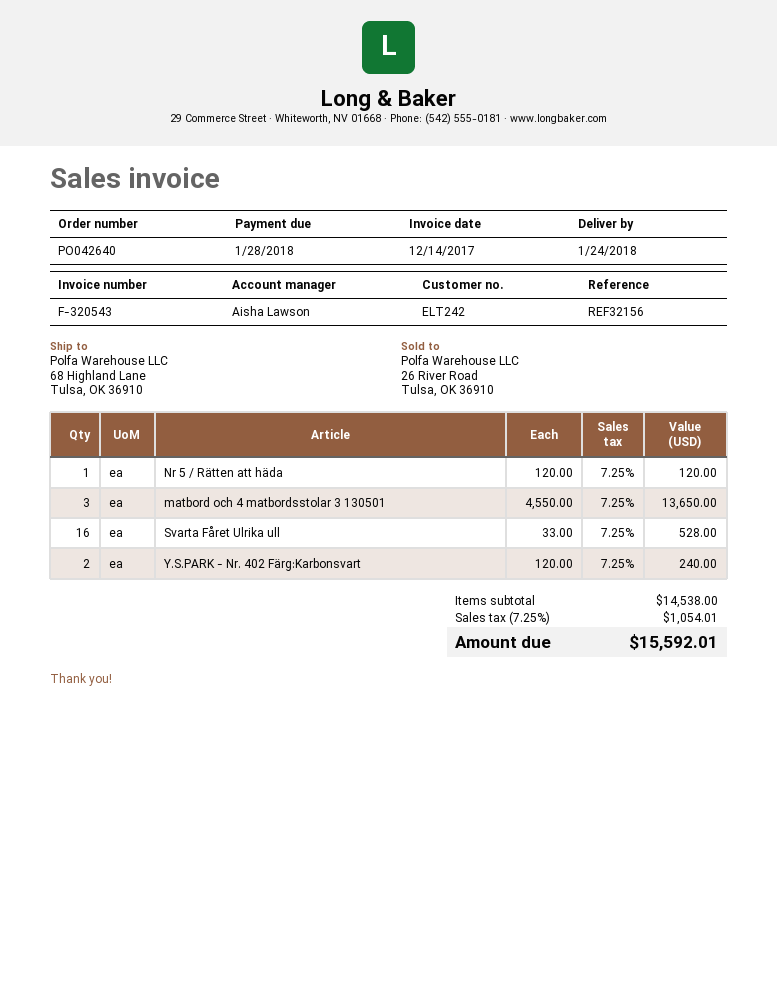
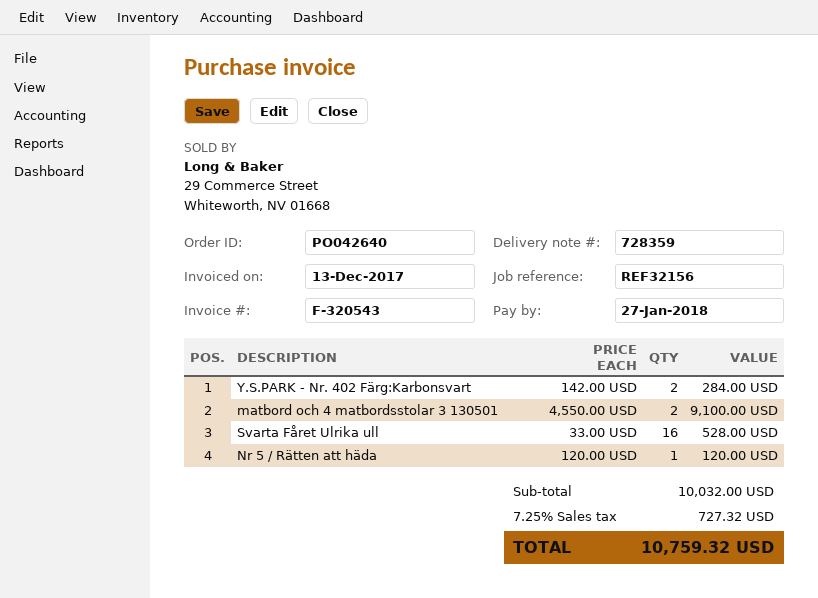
invoice date: 2017-12-14 -> 2017-12-13
due date: 2018-01-28 -> 2018-01-27
matbord och 4 matbordsstolar 3 130501: 3 x 4550.00 = 13650.00 -> 2 x 4550.00 = 9100.00
Y.S.PARK - Nr. 402 Färg:Karbonsvart: 2 x 120.00 = 240.00 -> 2 x 142.00 = 284.00
subtotal: 14538.00 -> 10032.00
tax: 7.25% = 1054.01 -> 7.25% = 727.32
total: 15592.01 -> 10759.32

